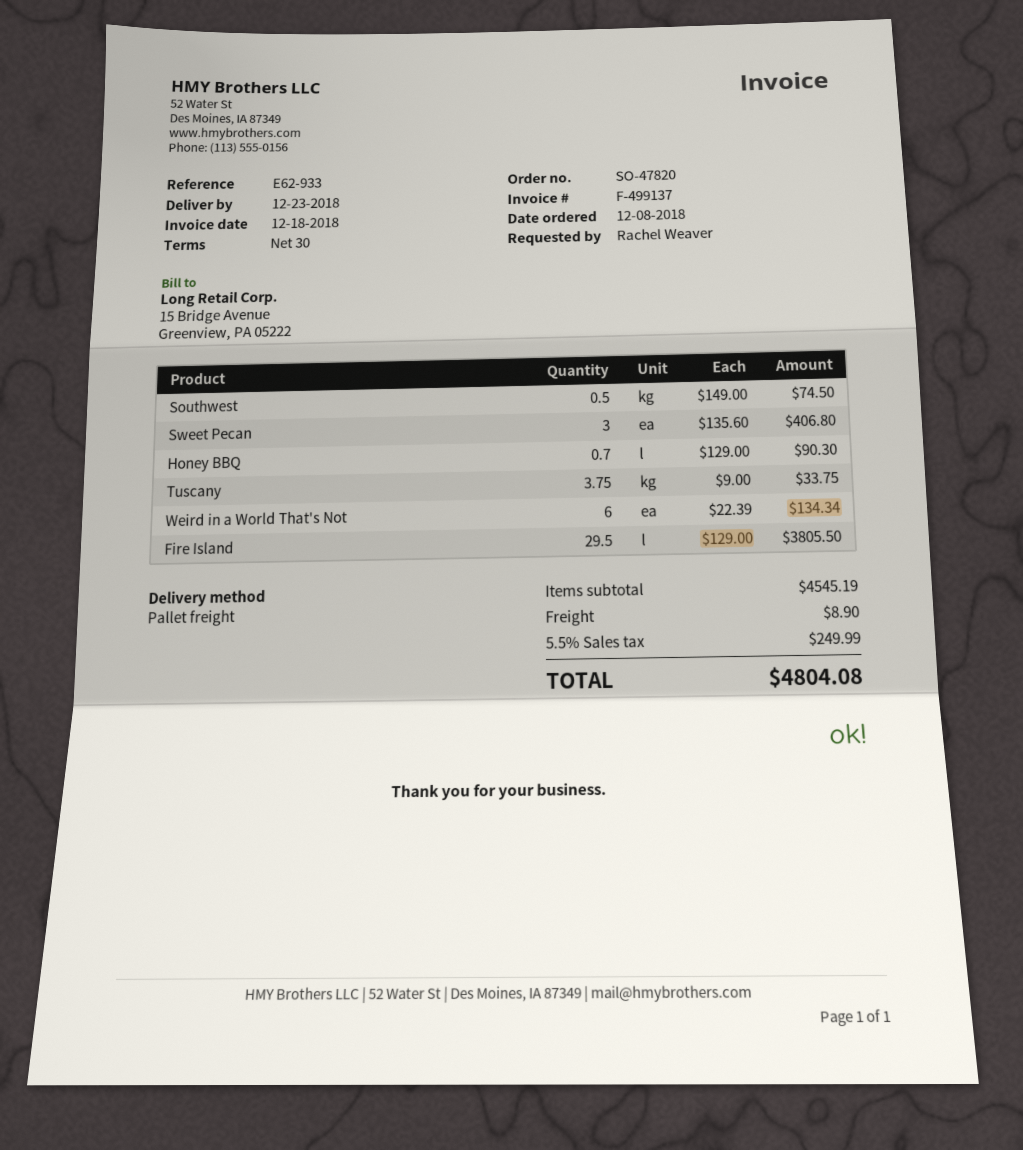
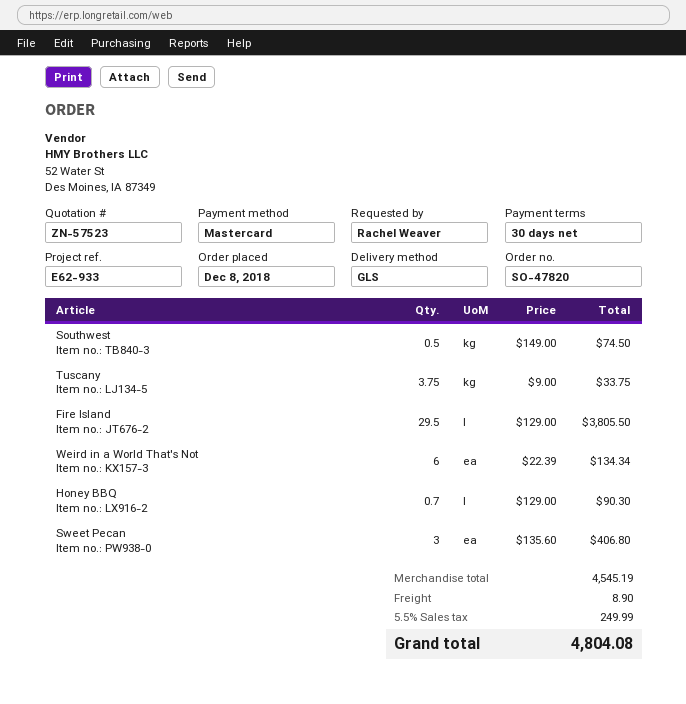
shipping method: pallet freight -> GLS

